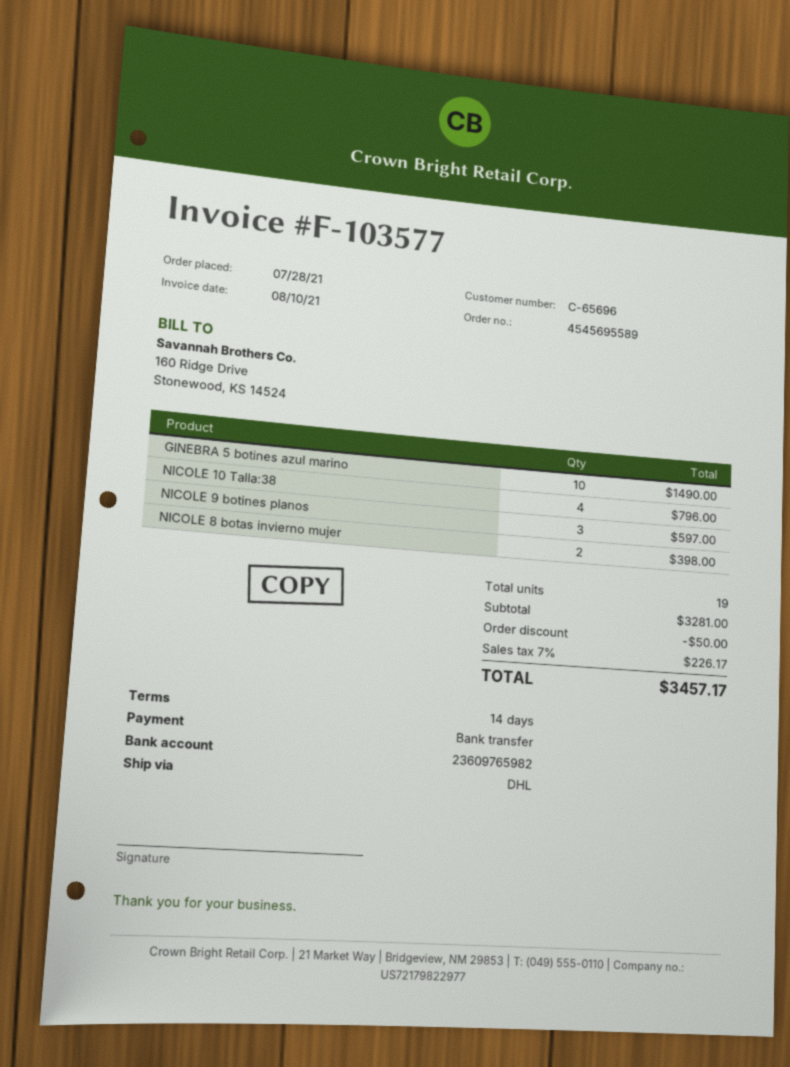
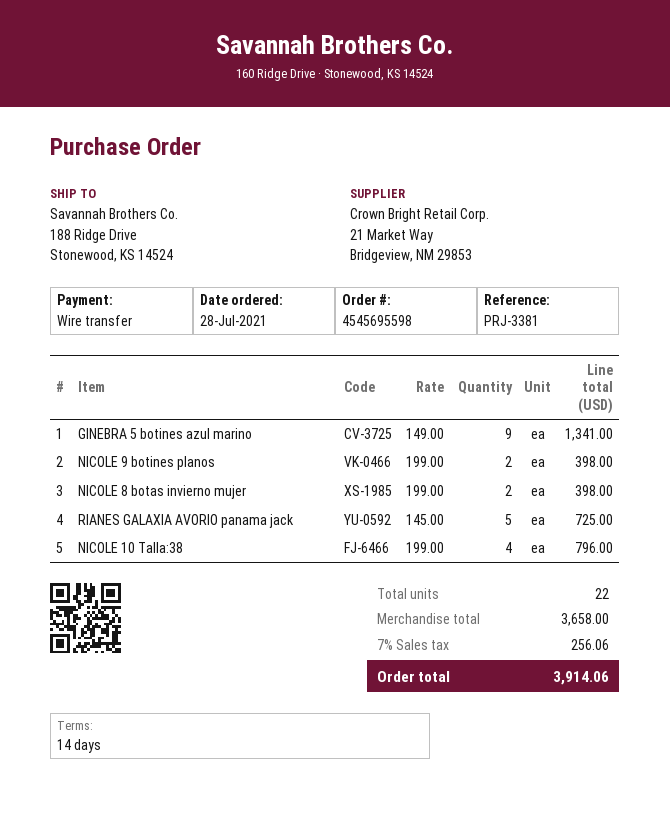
order number: 4545695589 -> 4545695598
GINEBRA 5 botines azul marino: 10 for 1490.00 -> 9 for 1341.00
NICOLE 9 botines planos: 3 for 597.00 -> 2 for 398.00
RIANES GALAXIA AVORIO panama jack: none -> 5 for 725.00
total quantity: 19 -> 22
subtotal: 3281.00 -> 3658.00
discount: 50.00 -> none
tax: 7% = 226.17 -> 7% = 256.06
total: 3457.17 -> 3914.06

